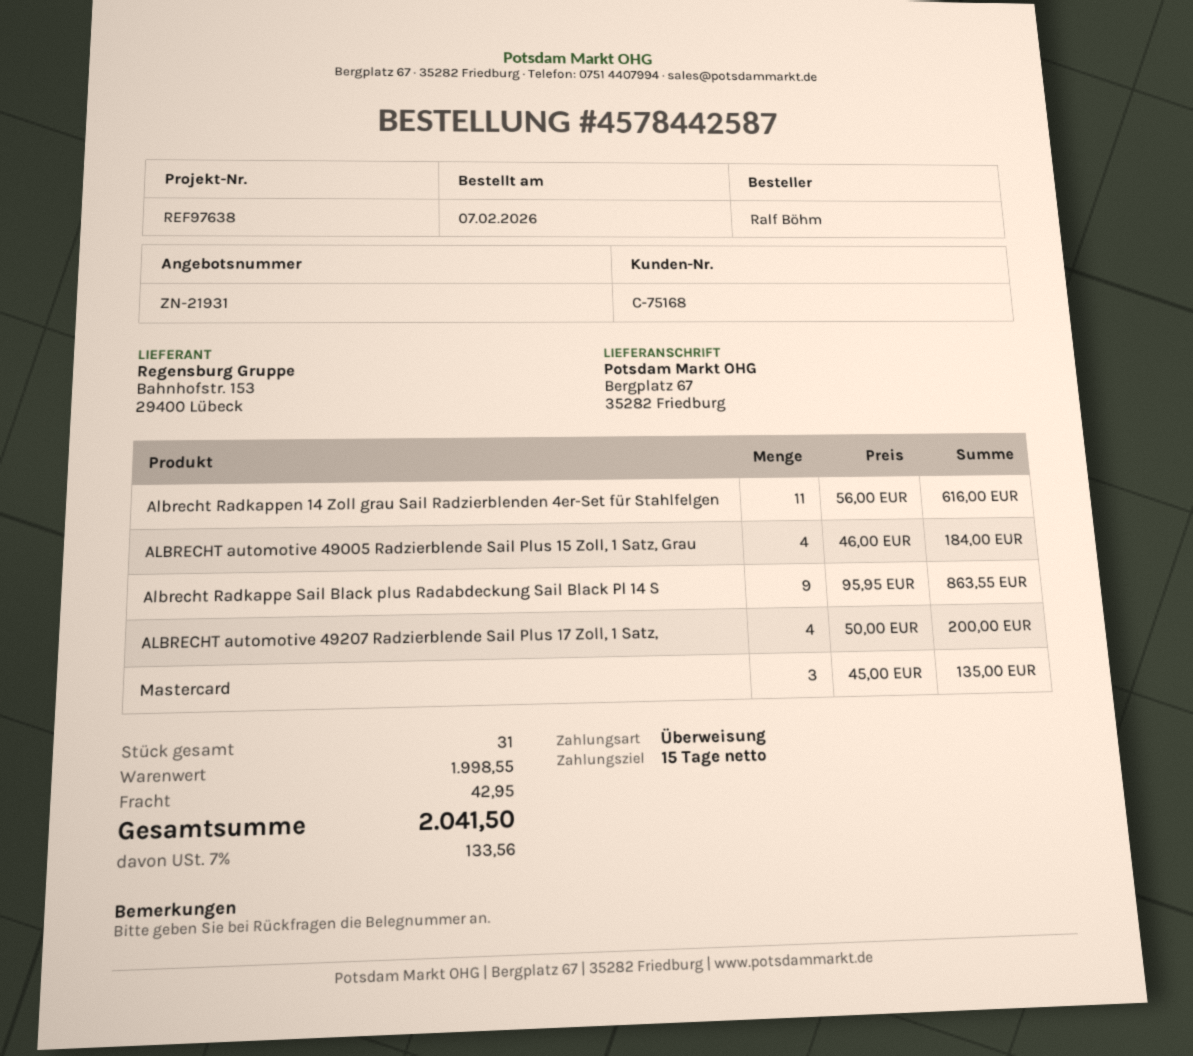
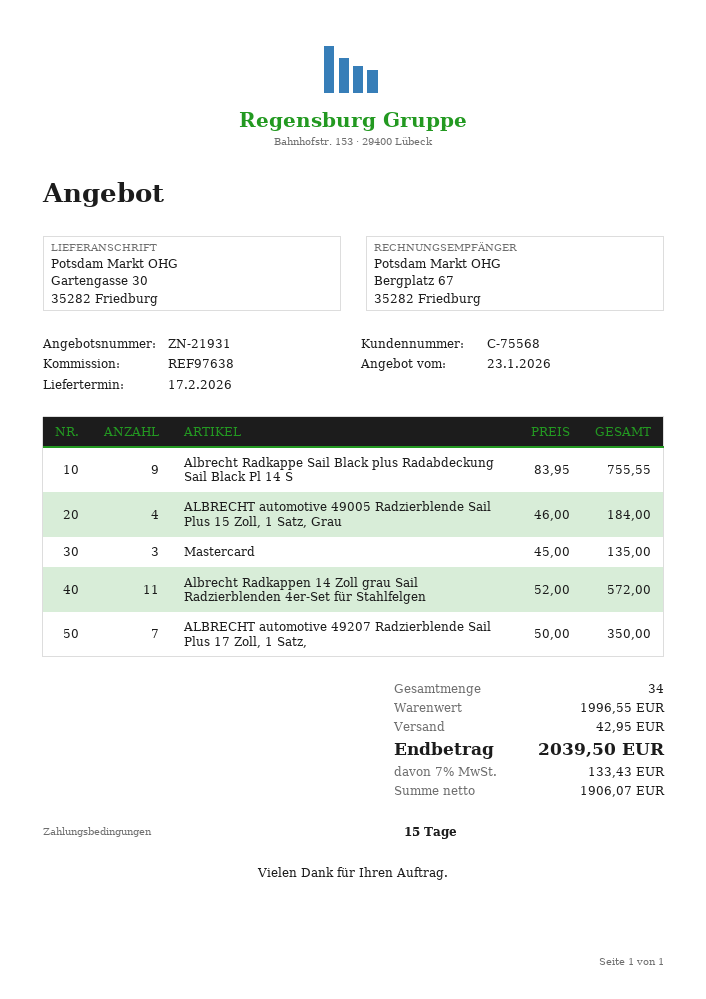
customer number: C-75168 -> C-75568
ship to: Bergplatz 67, 35282 Friedburg -> Gartengasse 30, 35282 Friedburg
Albrecht Radkappen 14 Zoll grau Sail Radzierblenden 4er-Set für Stahlfelgen: 11 x 56.00 = 616.00 -> 11 x 52.00 = 572.00
Albrecht Radkappe Sail Black plus Radabdeckung Sail Black Pl 14 S: 9 x 95.95 = 863.55 -> 9 x 83.95 = 755.55
ALBRECHT automotive 49207 Radzierblende Sail Plus 17 Zoll, 1 Satz,: 4 x 50.00 = 200.00 -> 7 x 50.00 = 350.00
total quantity: 31 -> 34
subtotal: 1998.55 -> 1996.55
tax: 7% = 133.56 -> 7% = 133.43
total: 2041.50 -> 2039.50

